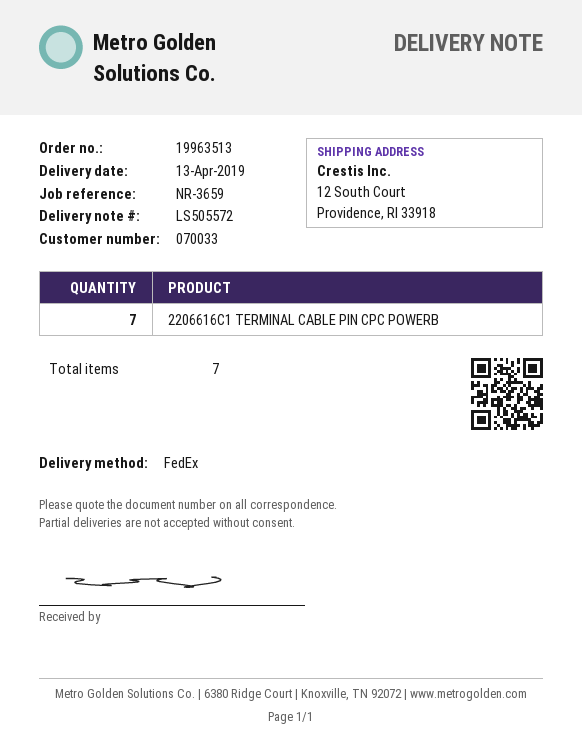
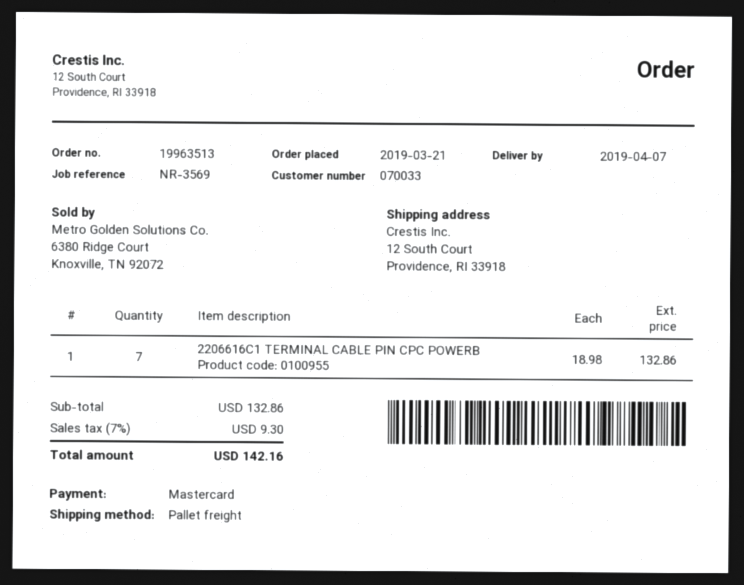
delivery date: 2019-04-13 -> 2019-04-07
reference: NR-3659 -> NR-3569
shipping method: FedEx -> pallet freight

